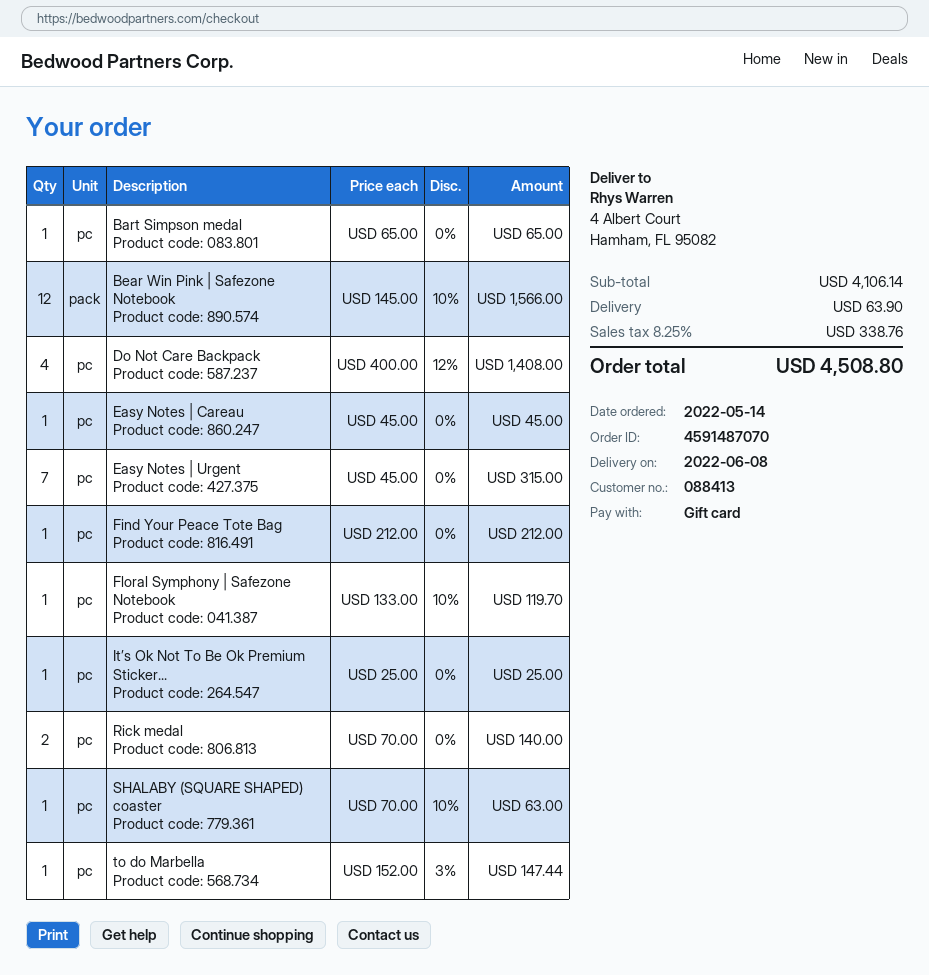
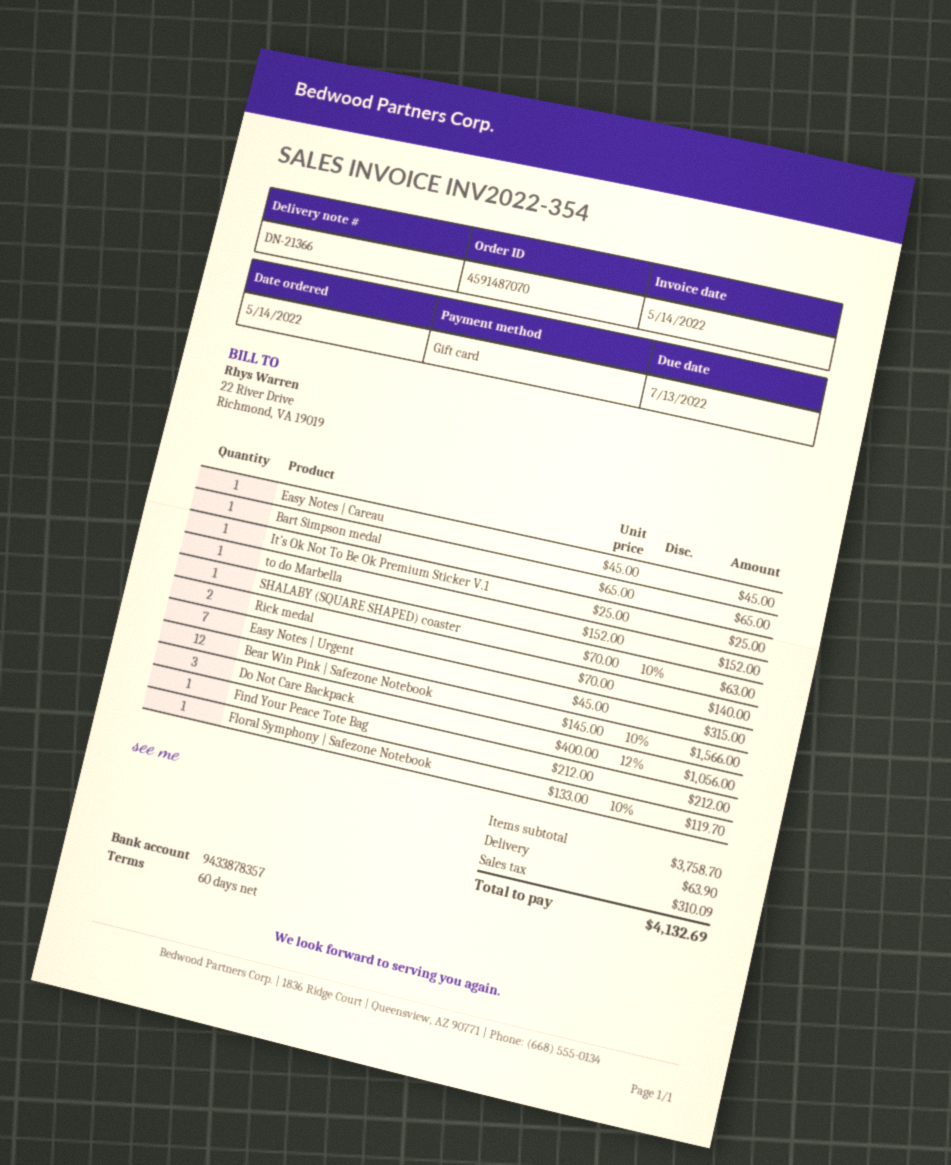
Do Not Care Backpack: 4 x 400.00 - 12% = 1408.00 -> 3 x 400.00 - 12% = 1056.00
to do Marbella: 1 x 152.00 - 3% = 147.44 -> 1 x 152.00 = 152.00
subtotal: 4106.14 -> 3758.70
tax: 338.76 -> 310.09
total: 4508.80 -> 4132.69

